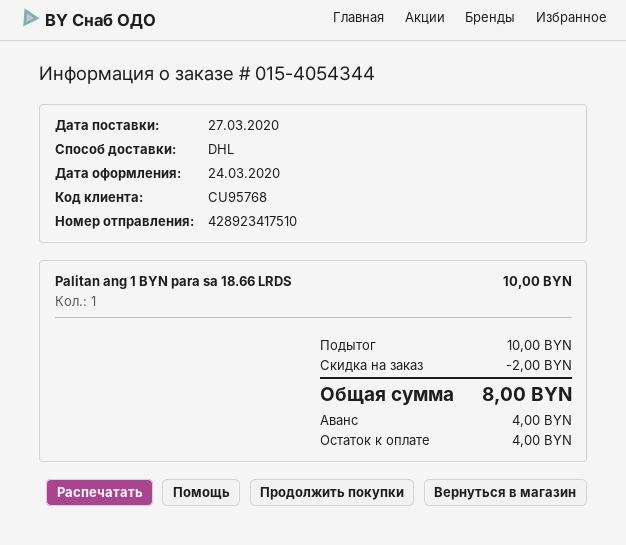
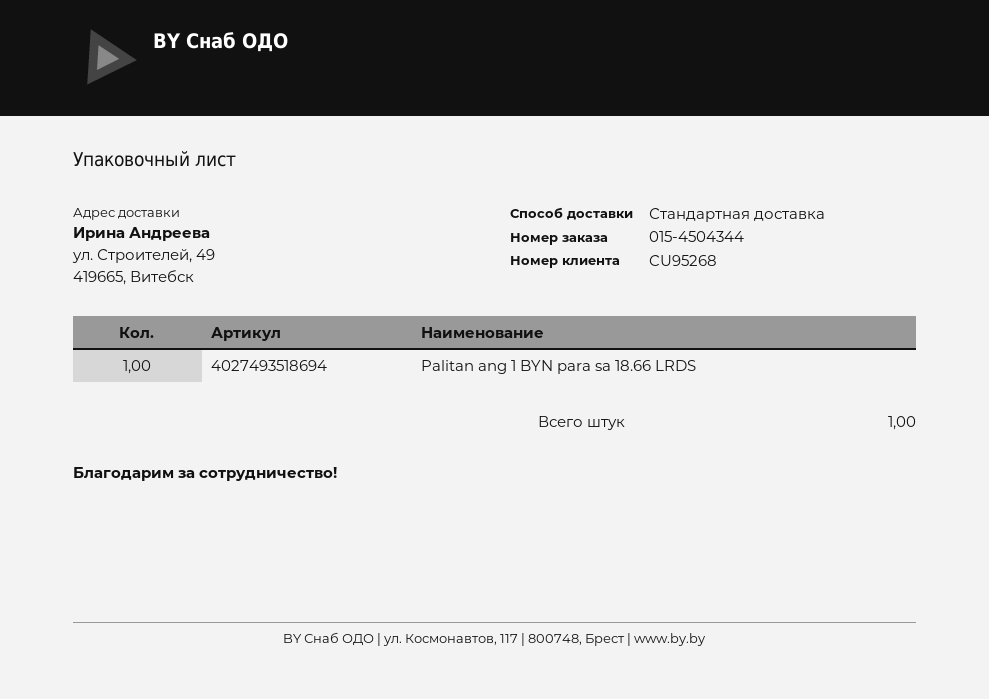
order number: 015-4054344 -> 015-4504344
customer number: CU95768 -> CU95268
shipping method: DHL -> standard

